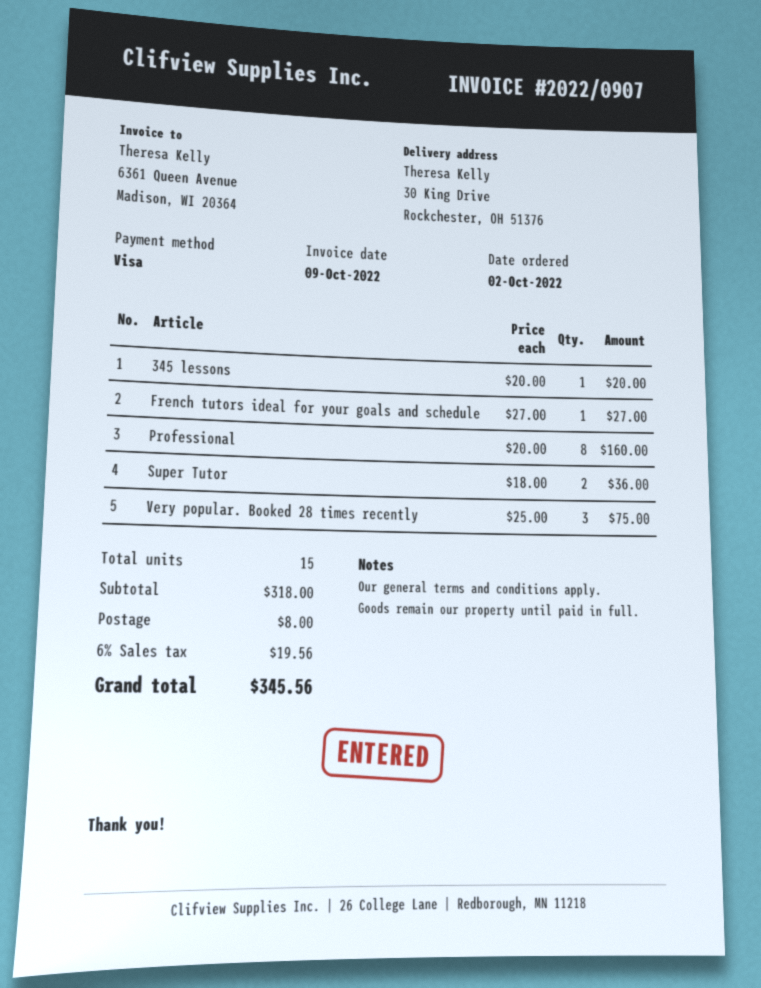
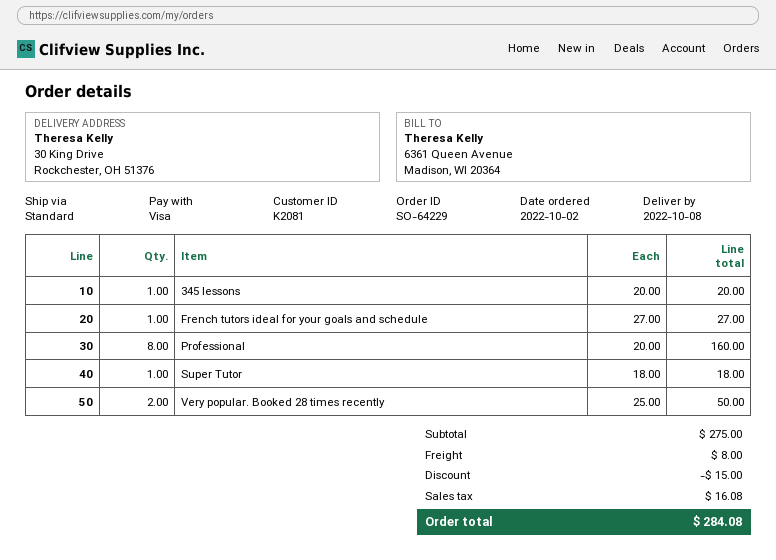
Super Tutor: 2 x 18.00 = 36.00 -> 1 x 18.00 = 18.00
Very popular. Booked 28 times recently: 3 x 25.00 = 75.00 -> 2 x 25.00 = 50.00
subtotal: 318.00 -> 275.00
discount: none -> 15.00
tax: 19.56 -> 16.08
total: 345.56 -> 284.08

